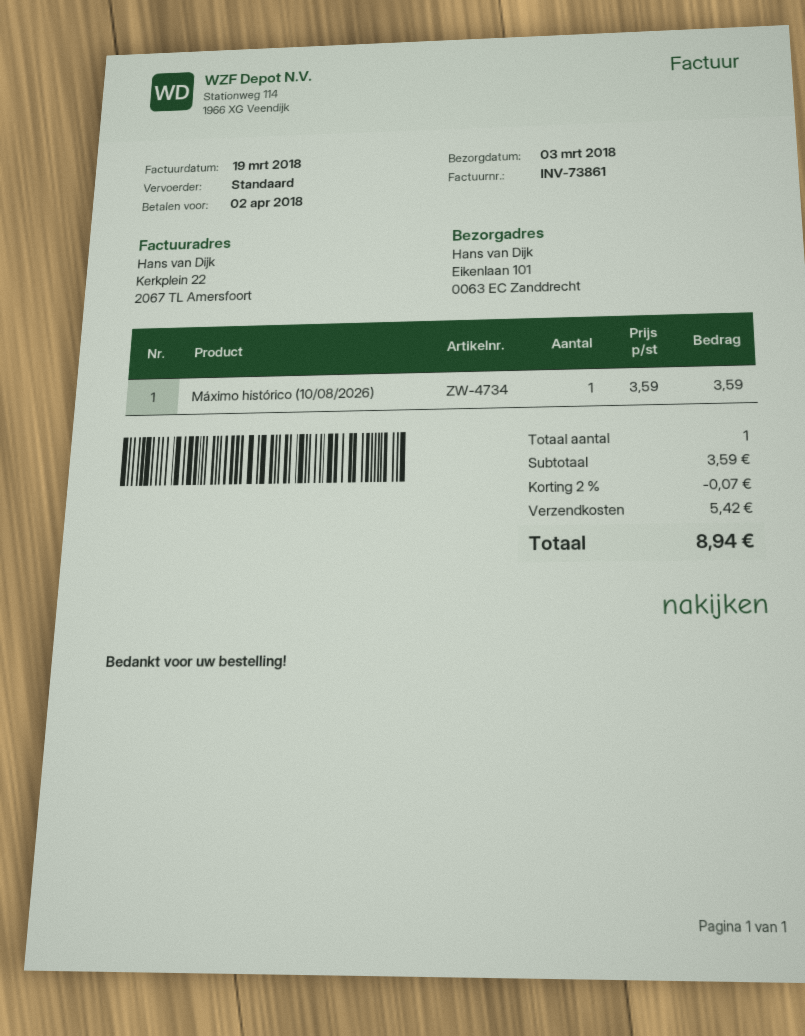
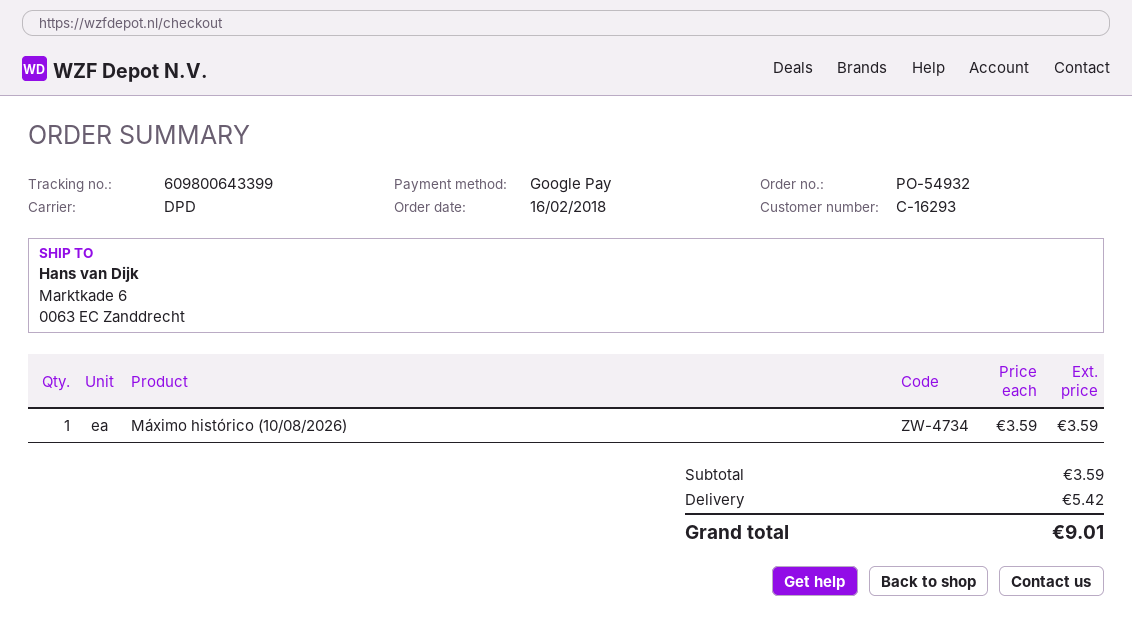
shipping method: standard -> DPD
ship to: Eikenlaan 101, 0063 EC Zanddrecht -> Marktkade 6, 0063 EC Zanddrecht
discount: 2% = 0.07 -> none
total: 8.94 -> 9.01

